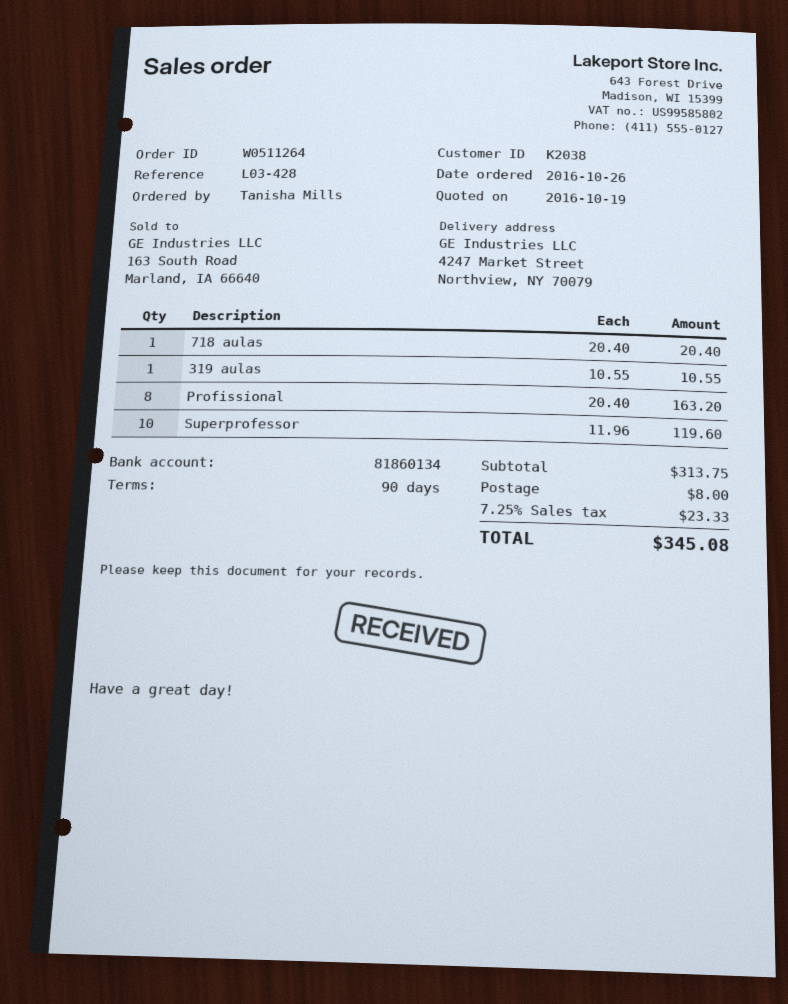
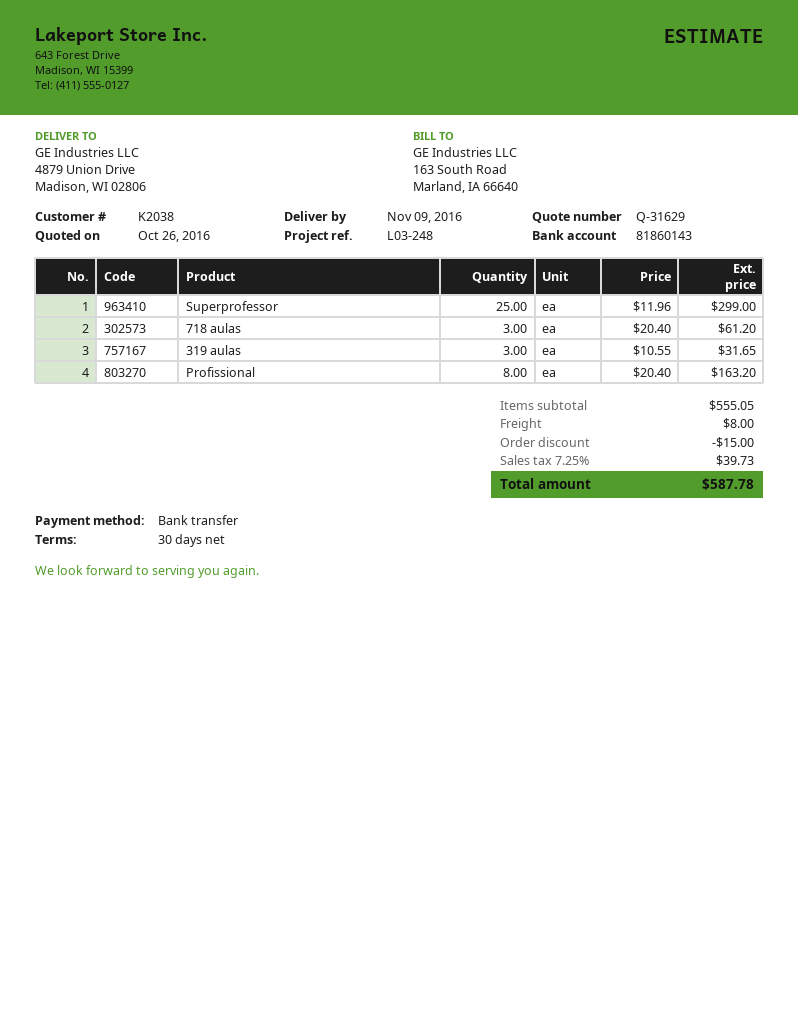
quote date: 2016-10-19 -> 2016-10-26
payment terms: 90 days -> 30 days
reference: L03-428 -> L03-248
bank account: 81860134 -> 81860143
ship to: 4247 Market Street, Northview, NY 70079 -> 4879 Union Drive, Madison, WI 02806
718 aulas: 1 x 20.40 = 20.40 -> 3 x 20.40 = 61.20
319 aulas: 1 x 10.55 = 10.55 -> 3 x 10.55 = 31.65
Superprofessor: 10 x 11.96 = 119.60 -> 25 x 11.96 = 299.00
subtotal: 313.75 -> 555.05
discount: none -> 15.00
tax: 7.25% = 23.33 -> 7.25% = 39.73
total: 345.08 -> 587.78

